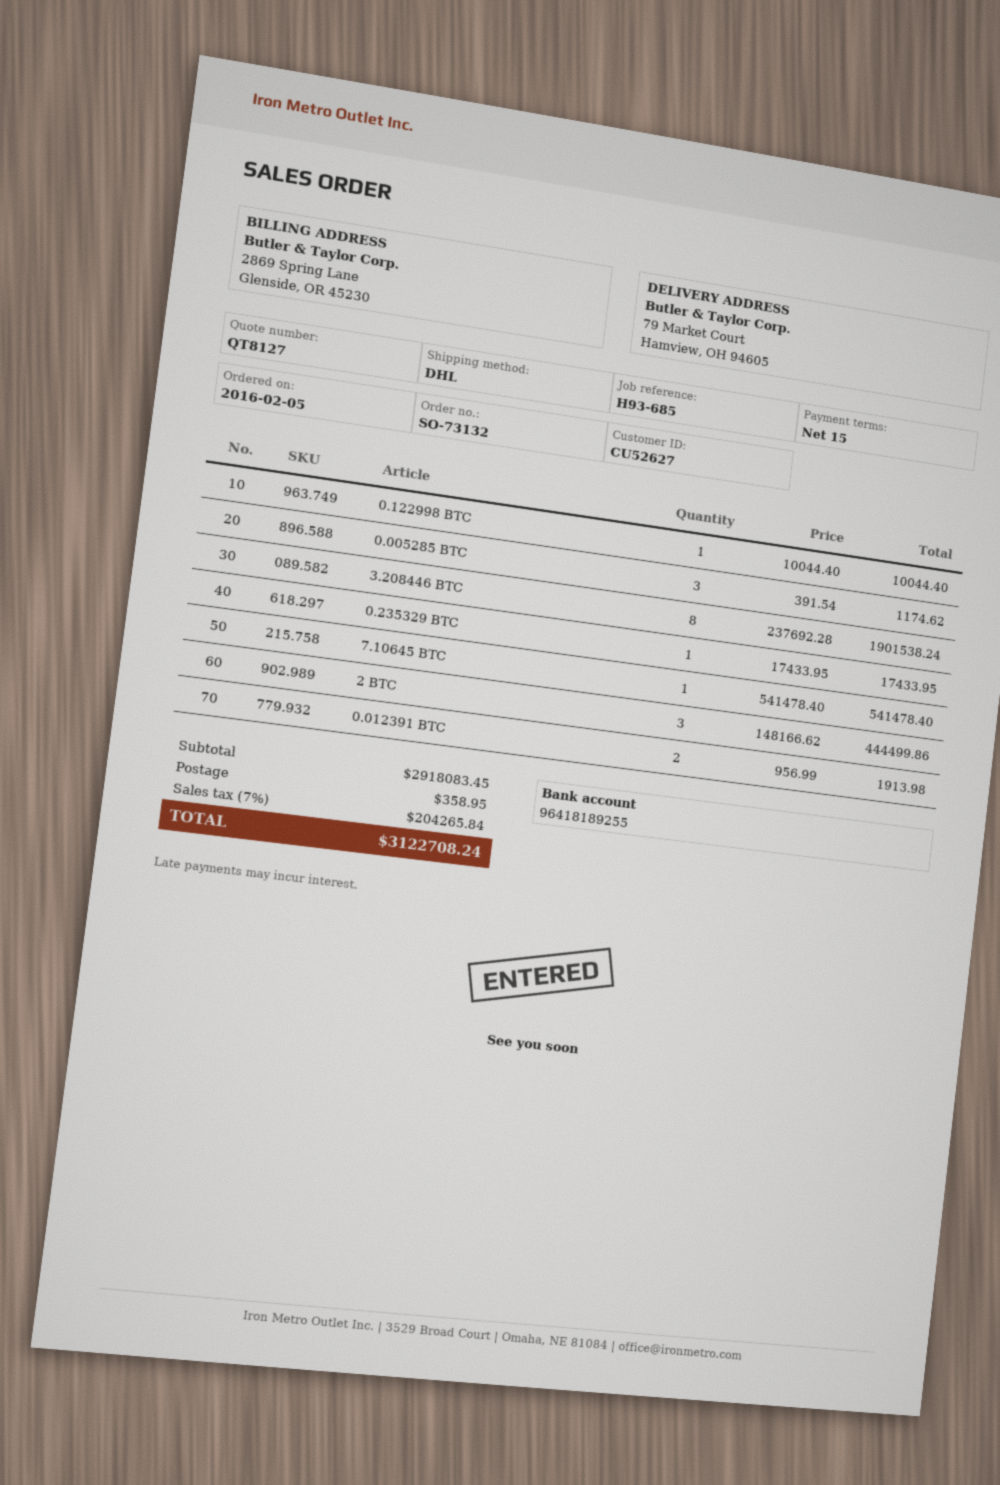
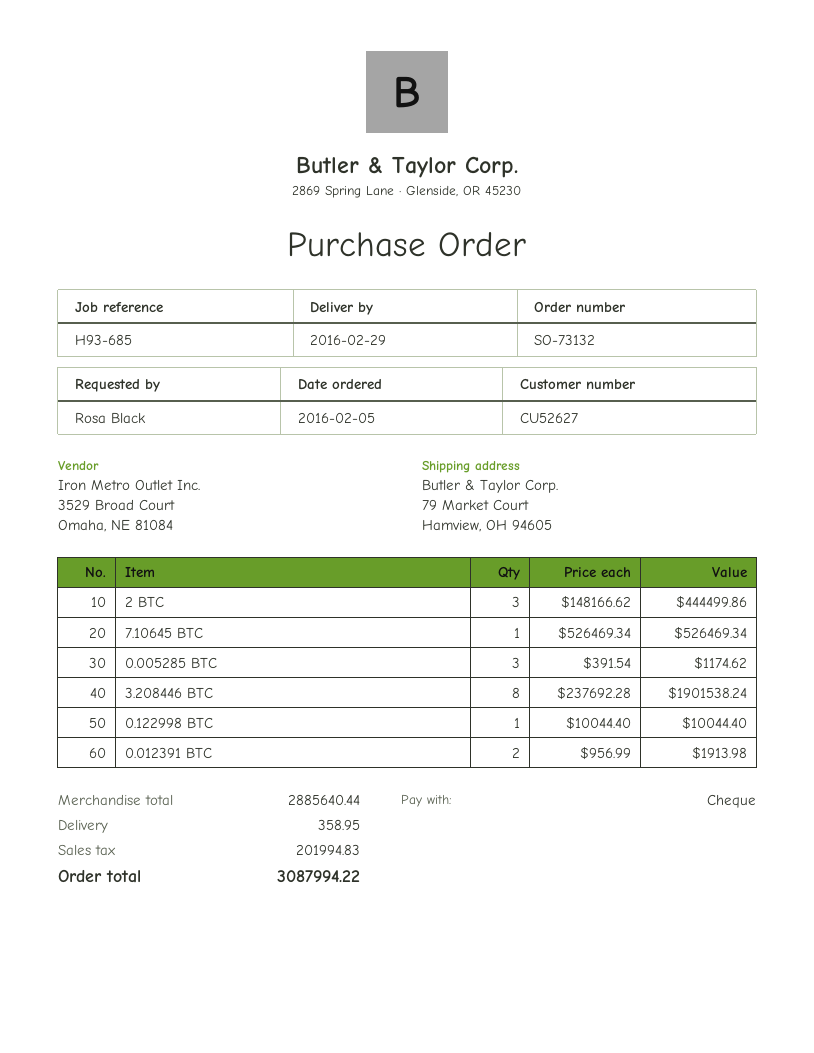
0.235329 BTC: 1 x 17433.95 = 17433.95 -> none
7.10645 BTC: 1 x 541478.40 = 541478.40 -> 1 x 526469.34 = 526469.34
subtotal: 2918083.45 -> 2885640.44
tax: 204265.84 -> 201994.83
total: 3122708.24 -> 3087994.22

